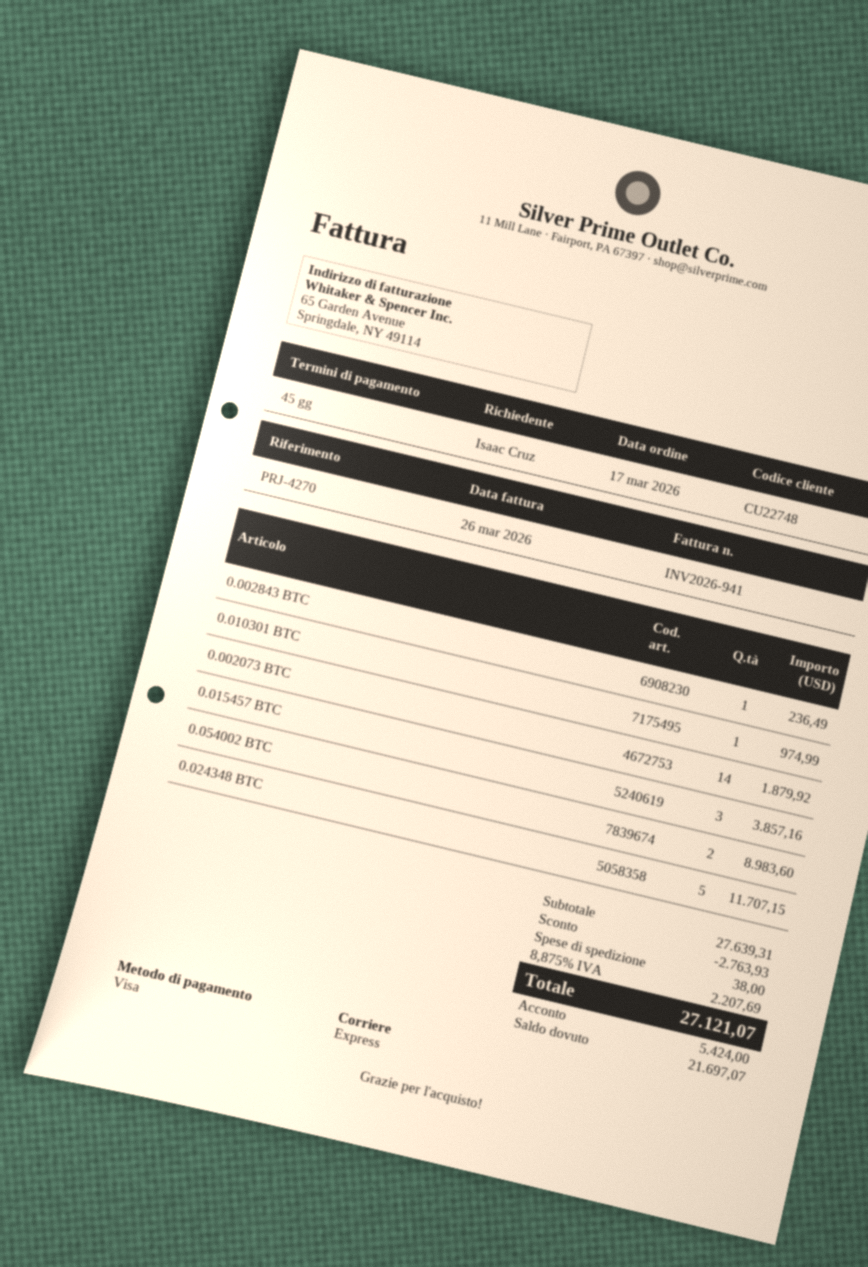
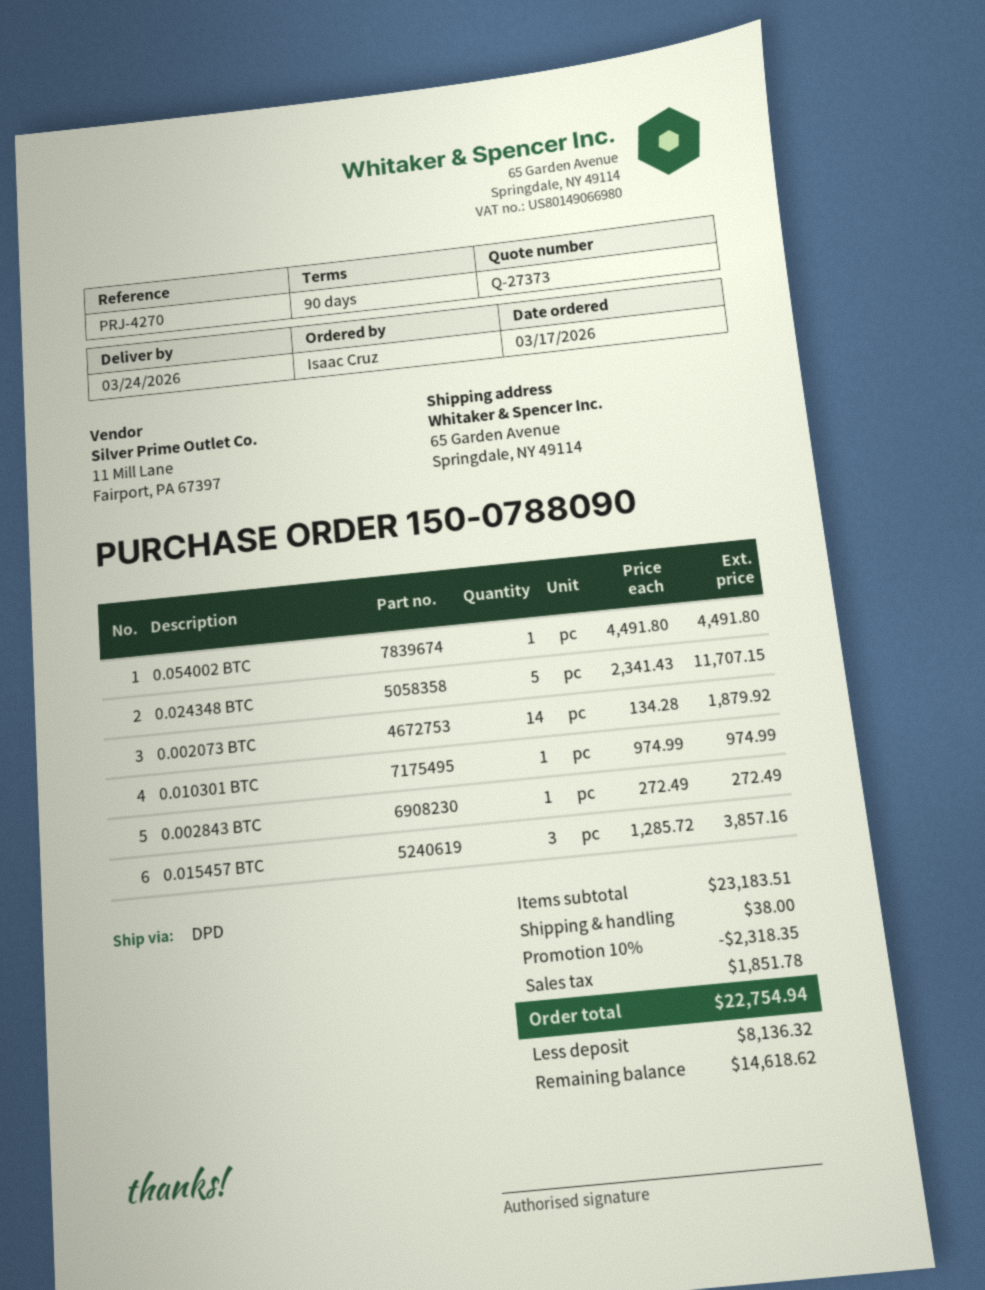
payment terms: 45 days -> 90 days
shipping method: express -> DPD
0.002843 BTC: 1 for 236.49 -> 1 for 272.49
0.054002 BTC: 2 for 8983.60 -> 1 for 4491.80
subtotal: 27639.31 -> 23183.51
discount: 2763.93 -> 2318.35
tax: 2207.69 -> 1851.78
total: 27121.07 -> 22754.94
deposit: 5424.00 -> 8136.32
balance: 21697.07 -> 14618.62

